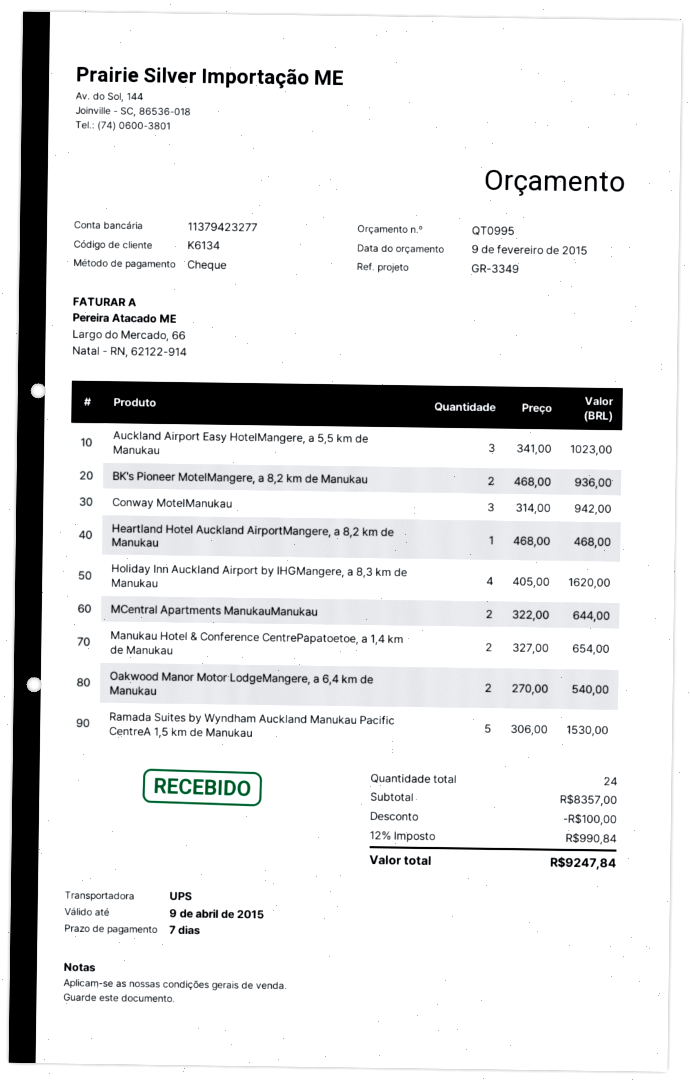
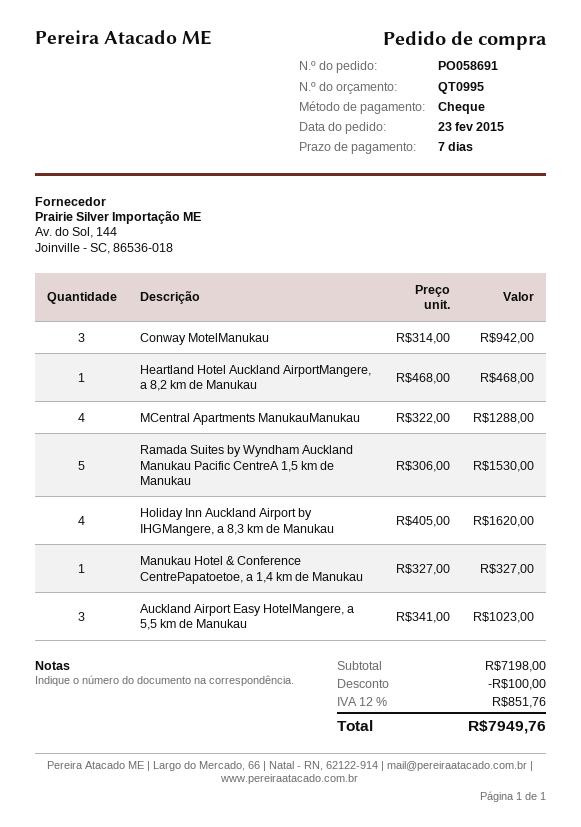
BK's Pioneer MotelMangere, a 8,2 km de Manukau: 2 x 468.00 = 936.00 -> none
MCentral Apartments ManukauManukau: 2 x 322.00 = 644.00 -> 4 x 322.00 = 1288.00
Manukau Hotel & Conference CentrePapatoetoe, a 1,4 km de Manukau: 2 x 327.00 = 654.00 -> 1 x 327.00 = 327.00
Oakwood Manor Motor LodgeMangere, a 6,4 km de Manukau: 2 x 270.00 = 540.00 -> none
subtotal: 8357.00 -> 7198.00
tax: 12% = 990.84 -> 12% = 851.76
total: 9247.84 -> 7949.76

